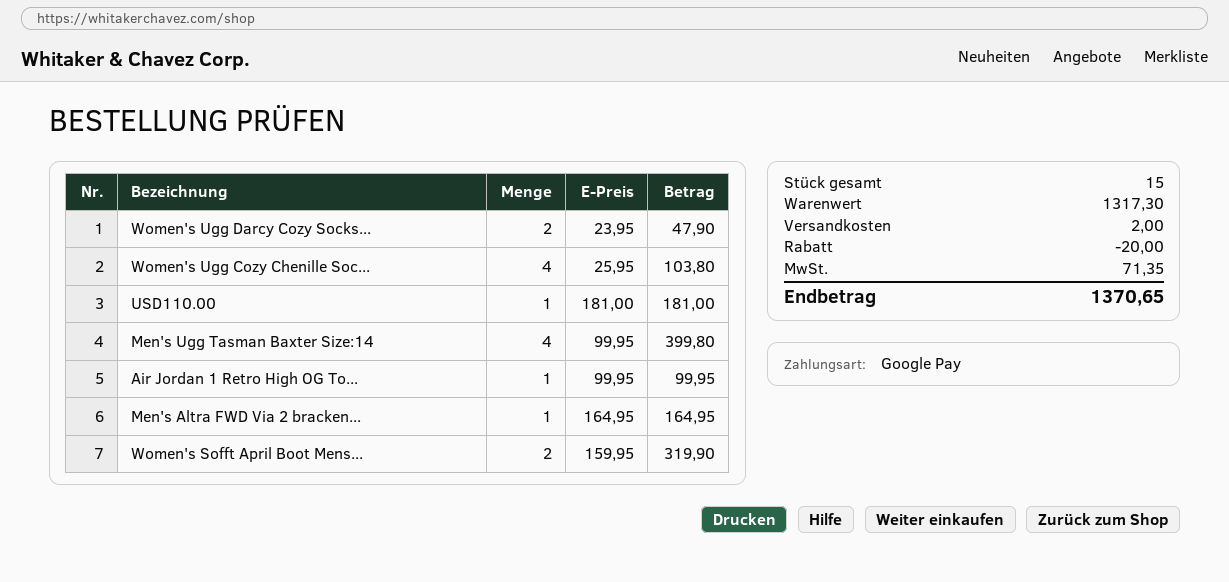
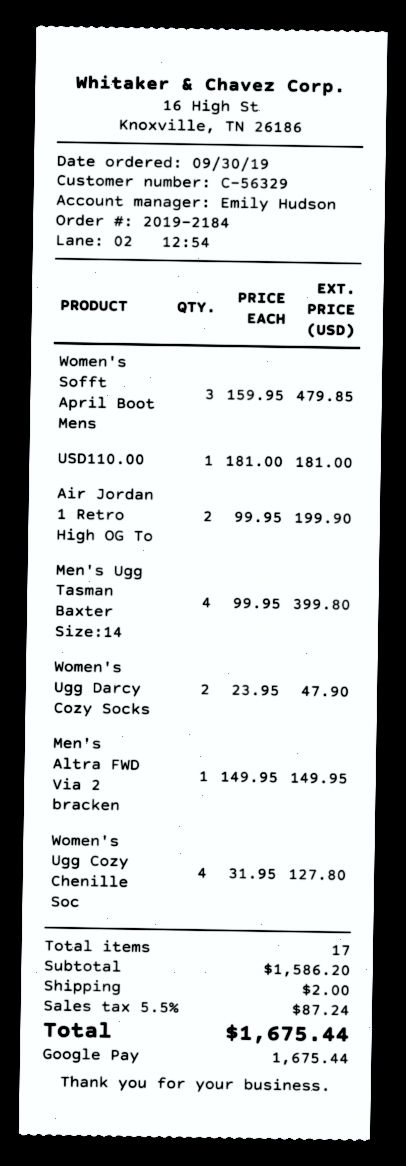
Women's Ugg Cozy Chenille Soc...: 4 x 25.95 = 103.80 -> 4 x 31.95 = 127.80
Air Jordan 1 Retro High OG To...: 1 x 99.95 = 99.95 -> 2 x 99.95 = 199.90
Men's Altra FWD Via 2 bracken...: 1 x 164.95 = 164.95 -> 1 x 149.95 = 149.95
Women's Sofft April Boot Mens...: 2 x 159.95 = 319.90 -> 3 x 159.95 = 479.85
total quantity: 15 -> 17
subtotal: 1317.30 -> 1586.20
discount: 20.00 -> none
tax: 71.35 -> 87.24
total: 1370.65 -> 1675.44

